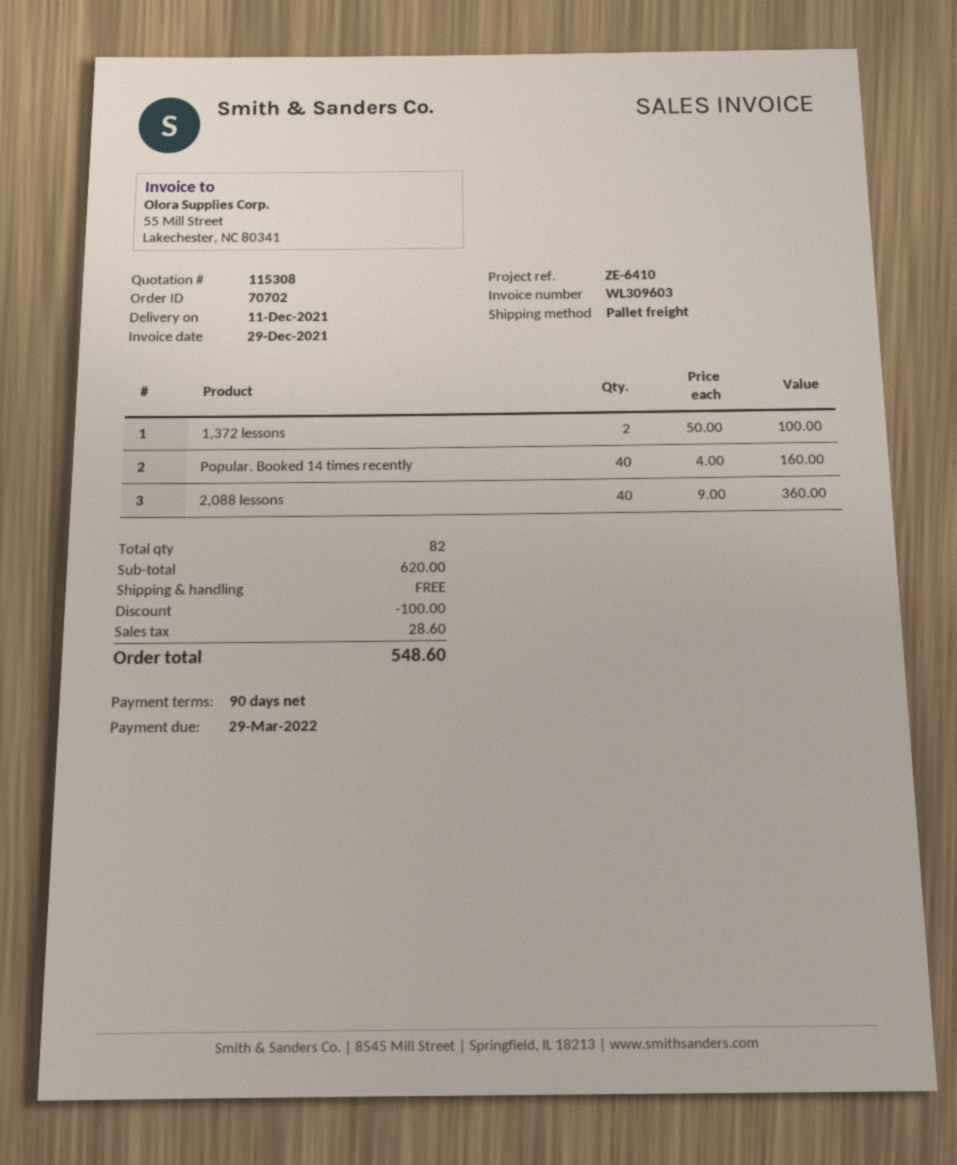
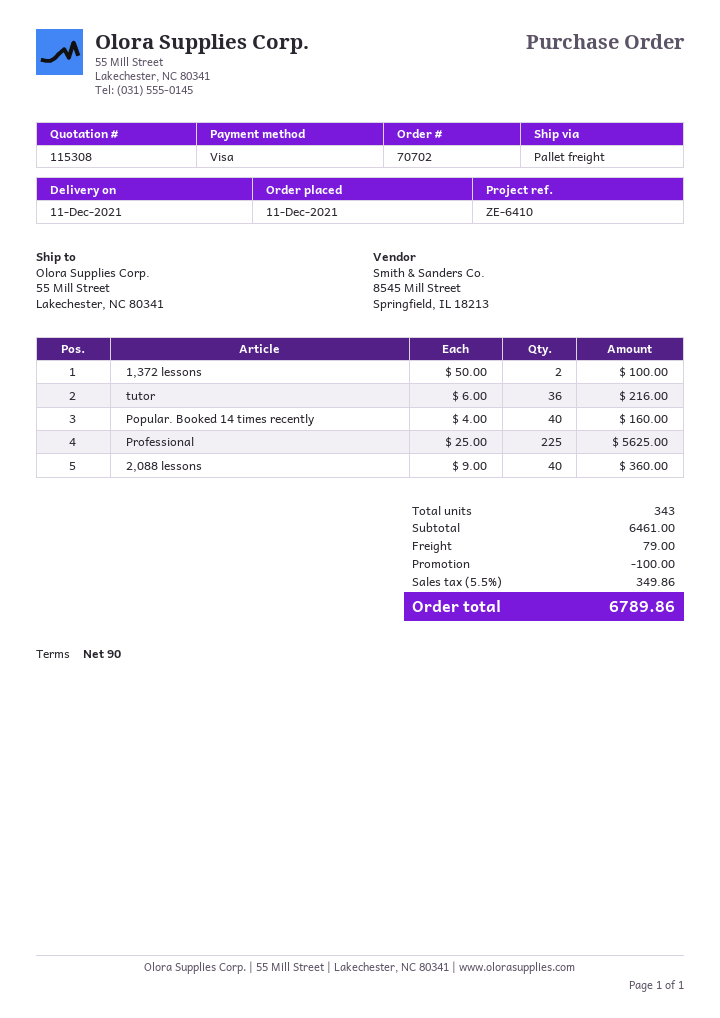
tutor: none -> 36 x 6.00 = 216.00
Professional: none -> 225 x 25.00 = 5625.00
total quantity: 82 -> 343
subtotal: 620.00 -> 6461.00
shipping: 0.00 -> 79.00
tax: 28.60 -> 349.86
total: 548.60 -> 6789.86

